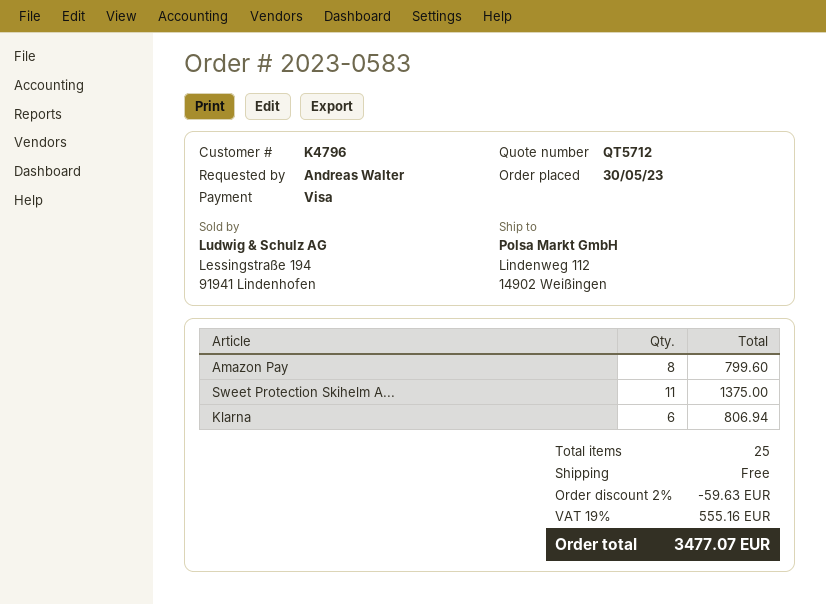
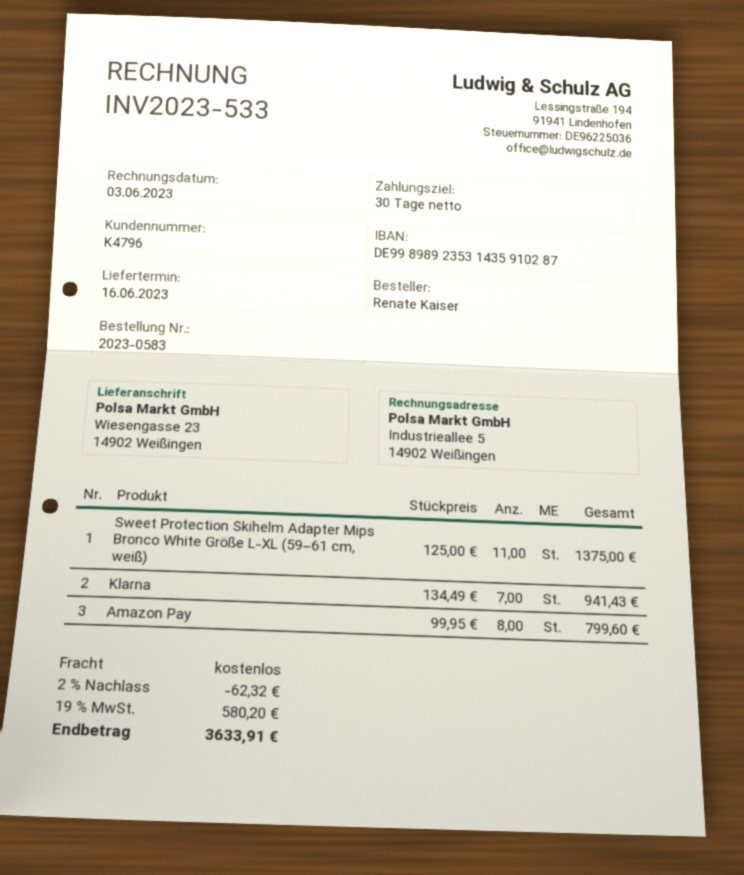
ordered by: Andreas Walter -> Renate Kaiser
ship to: Lindenweg 112, 14902 Weißingen -> Wiesengasse 23, 14902 Weißingen
Klarna: 6 for 806.94 -> 7 for 941.43
discount: 2% = 59.63 -> 2% = 62.32
tax: 19% = 555.16 -> 19% = 580.20
total: 3477.07 -> 3633.91

